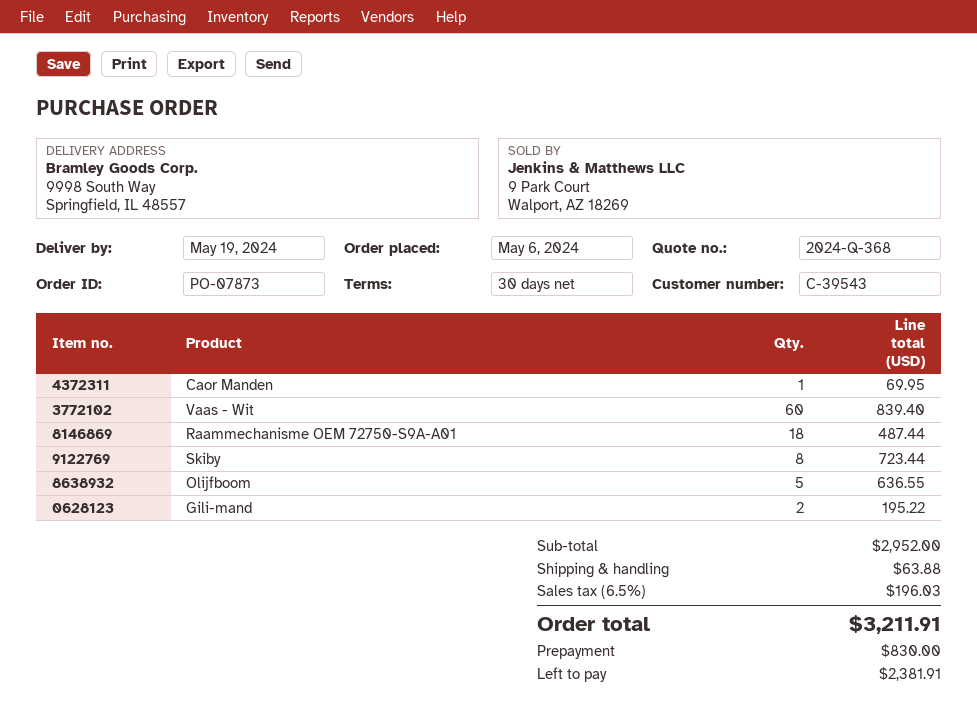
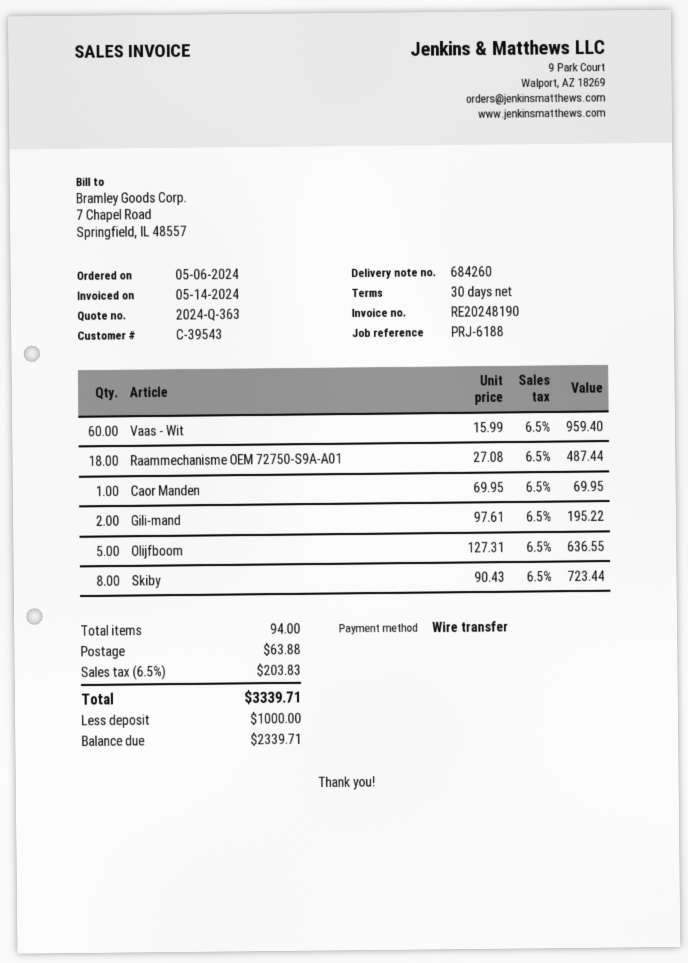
quote number: 2024-Q-368 -> 2024-Q-363
Vaas - Wit: 60 for 839.40 -> 60 for 959.40
tax: 6.5% = 196.03 -> 6.5% = 203.83
total: 3211.91 -> 3339.71
deposit: 830.00 -> 1000.00
balance: 2381.91 -> 2339.71

